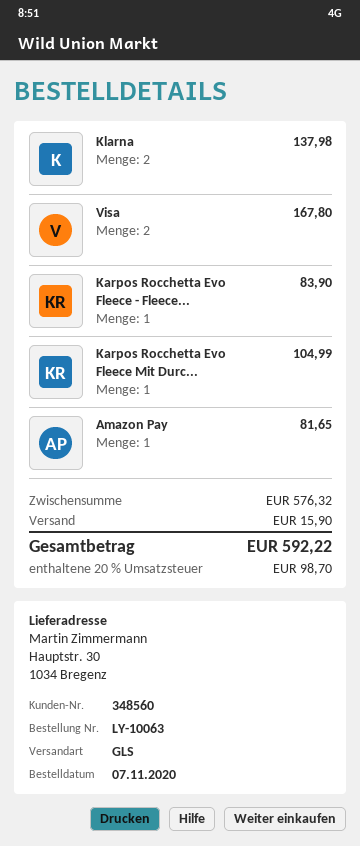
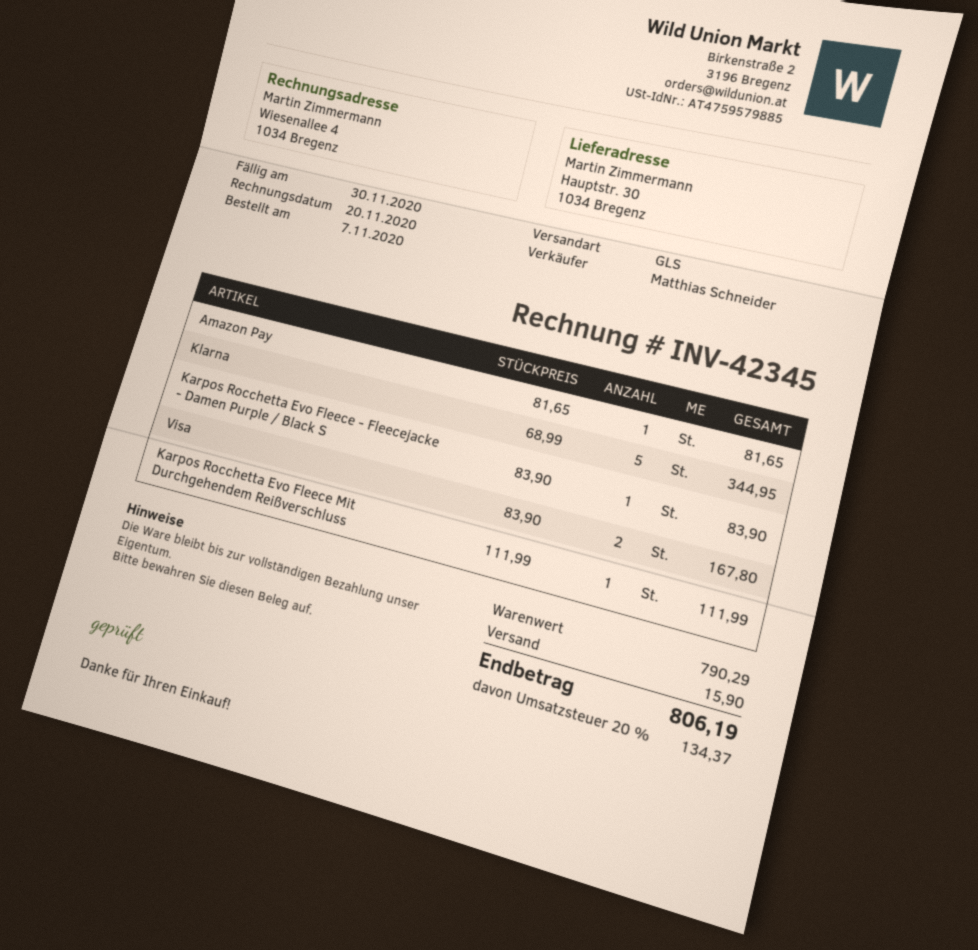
Klarna: 2 for 137.98 -> 5 for 344.95
Karpos Rocchetta Evo Fleece Mit Durc...: 1 for 104.99 -> 1 for 111.99
subtotal: 576.32 -> 790.29
tax: 20% = 98.70 -> 20% = 134.37
total: 592.22 -> 806.19

